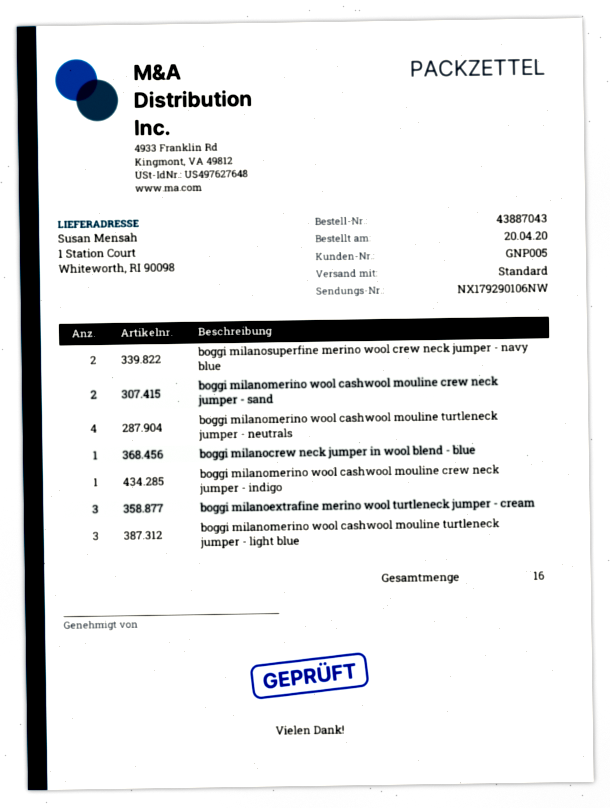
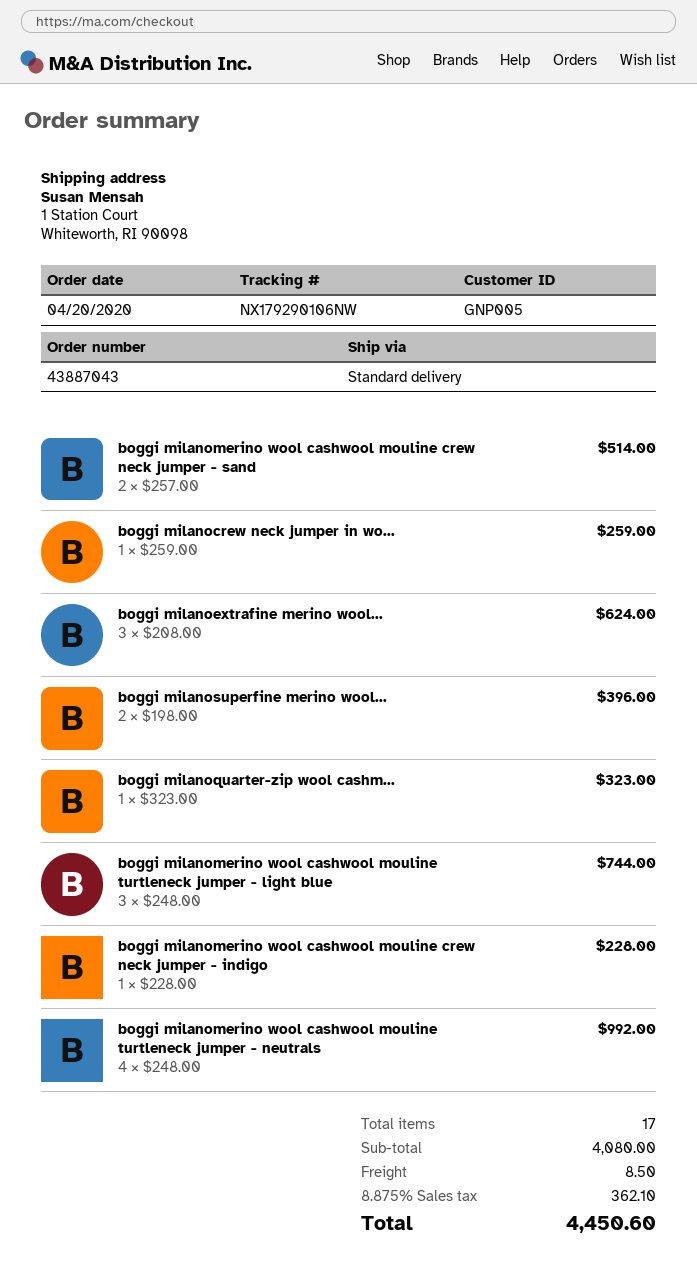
boggi milanoquarter-zip wool cashm...: none -> 1
total quantity: 16 -> 17

